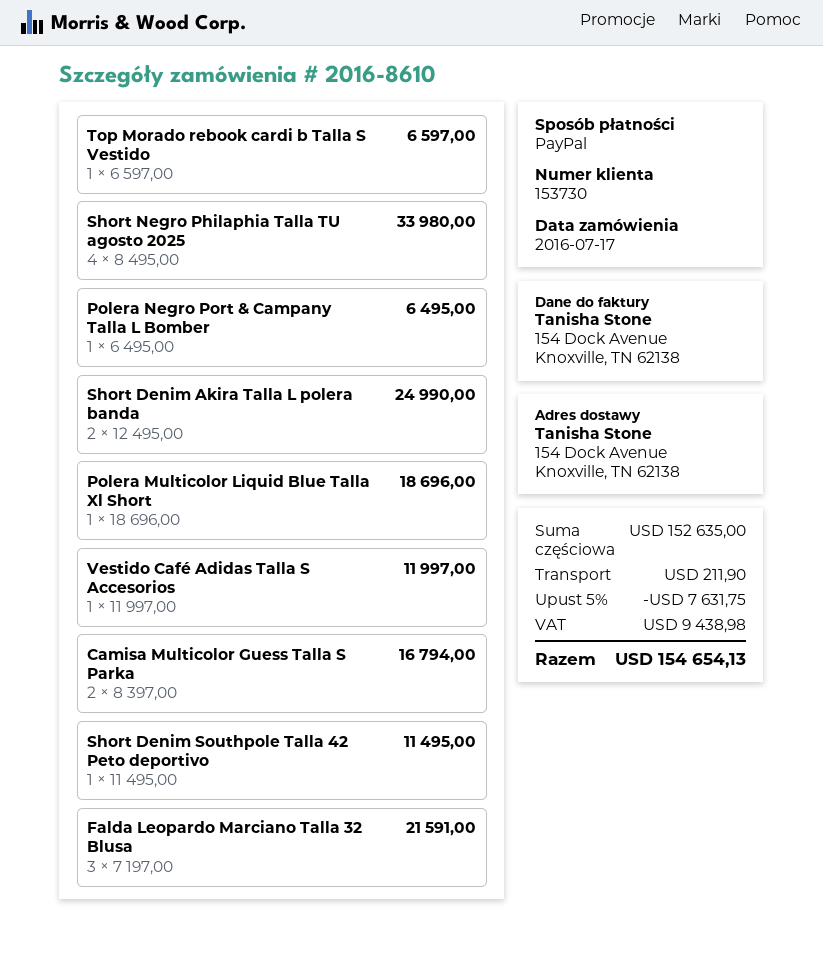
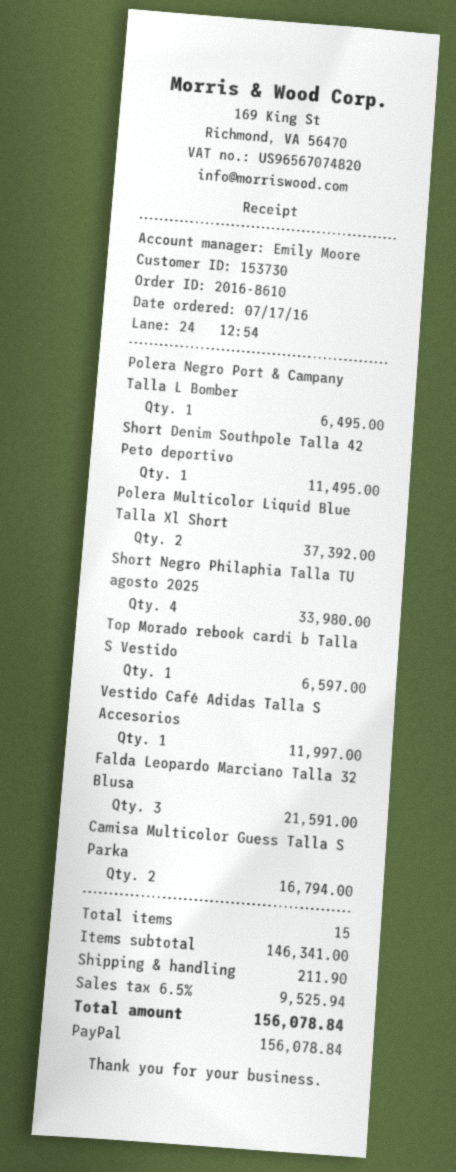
Short Denim Akira Talla L polera banda: 2 for 24990.00 -> none
Polera Multicolor Liquid Blue Talla Xl Short: 1 for 18696.00 -> 2 for 37392.00
subtotal: 152635.00 -> 146341.00
discount: 5% = 7631.75 -> none
tax: 9438.98 -> 9525.94
total: 154654.13 -> 156078.84

